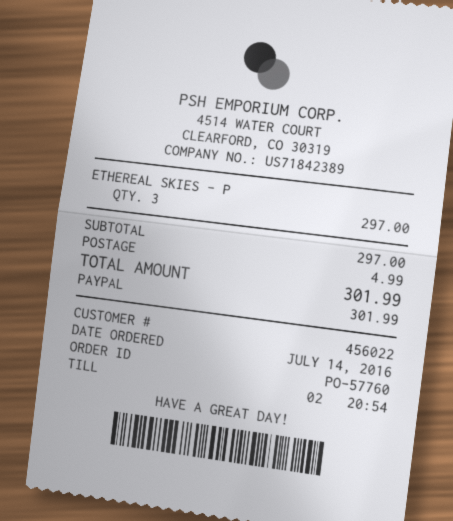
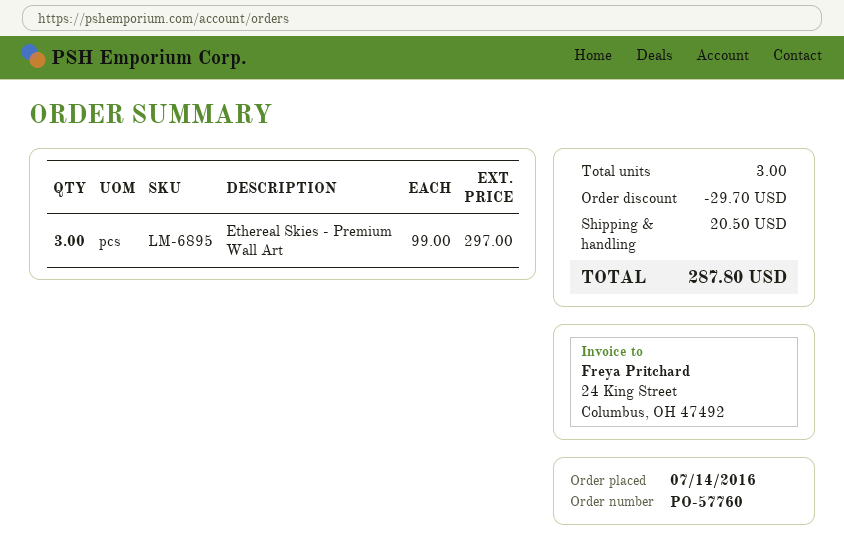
discount: none -> 29.70
shipping: 4.99 -> 20.50
total: 301.99 -> 287.80

